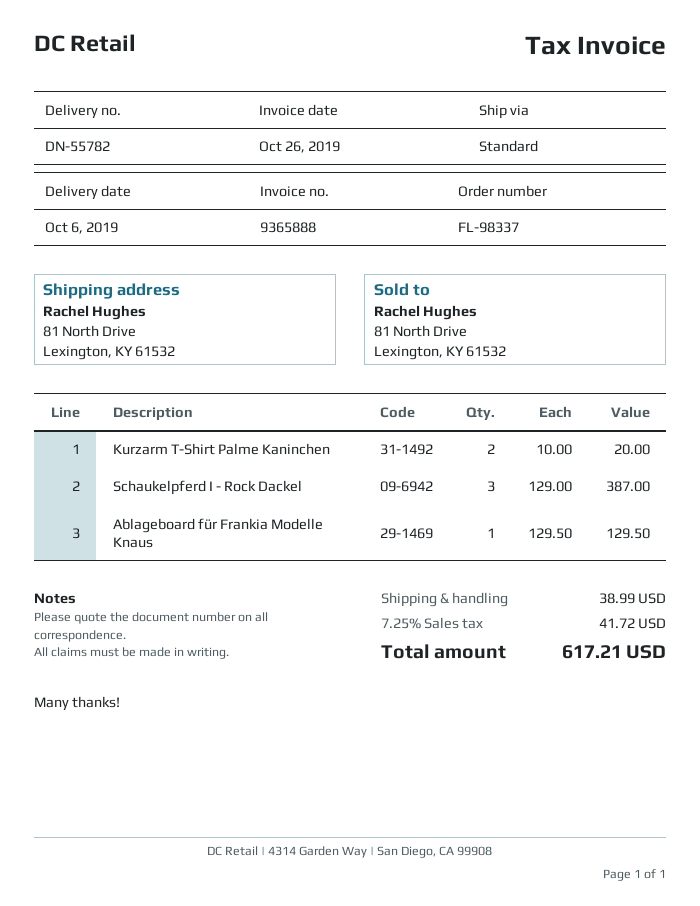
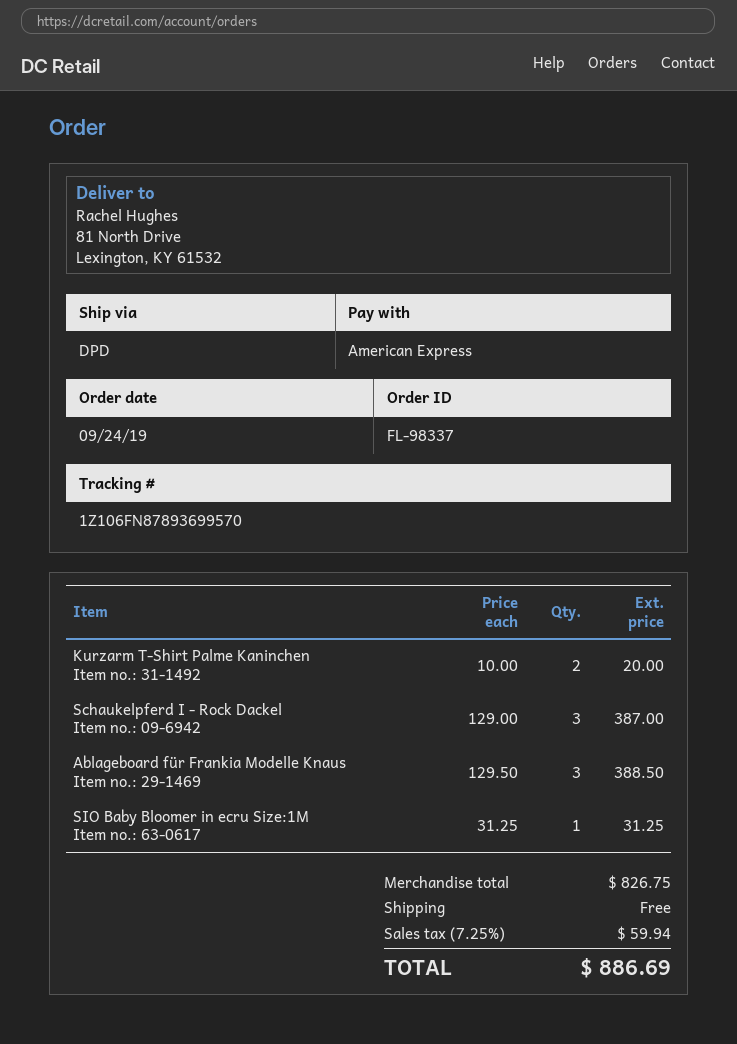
shipping method: standard -> DPD
Ablageboard für Frankia Modelle Knaus: 1 x 129.50 = 129.50 -> 3 x 129.50 = 388.50
SIO Baby Bloomer in ecru Size:1M: none -> 1 x 31.25 = 31.25
shipping: 38.99 -> 0.00
tax: 7.25% = 41.72 -> 7.25% = 59.94
total: 617.21 -> 886.69

